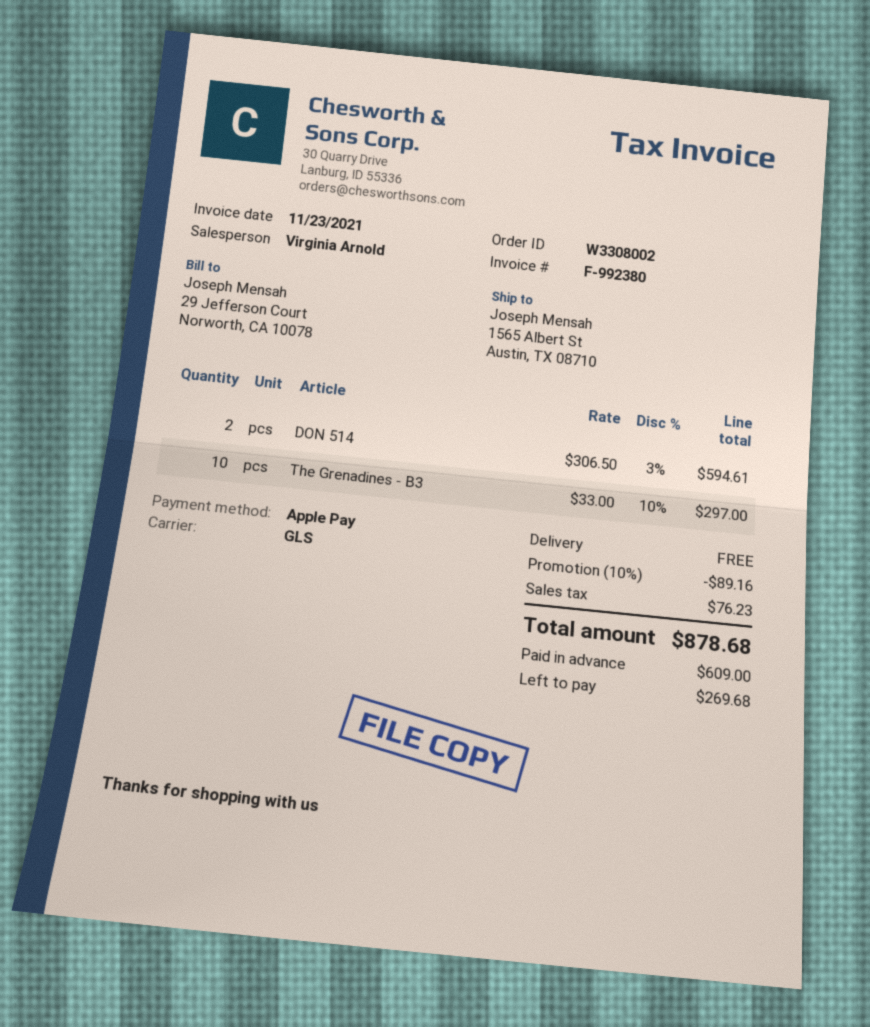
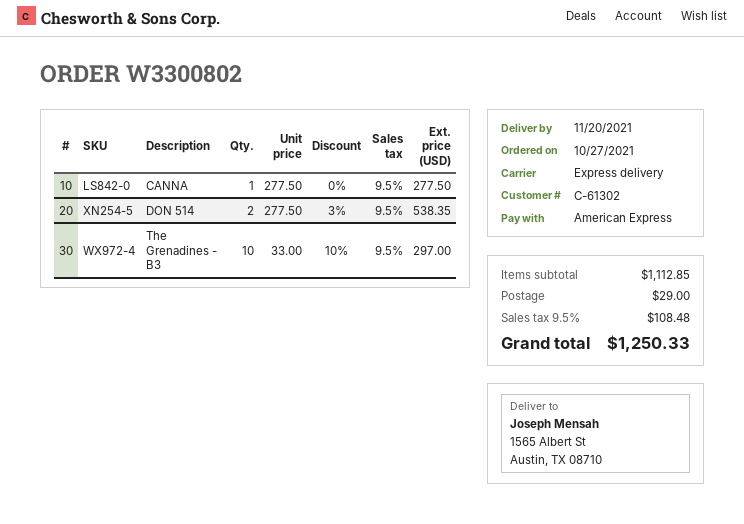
order number: W3308002 -> W3300802
payment method: Apple Pay -> American Express
shipping method: GLS -> express
DON 514: 2 x 306.50 - 3% = 594.61 -> 2 x 277.50 - 3% = 538.35
CANNA: none -> 1 x 277.50 = 277.50
discount: 10% = 89.16 -> none
shipping: 0.00 -> 29.00
tax: 76.23 -> 108.48
total: 878.68 -> 1250.33

